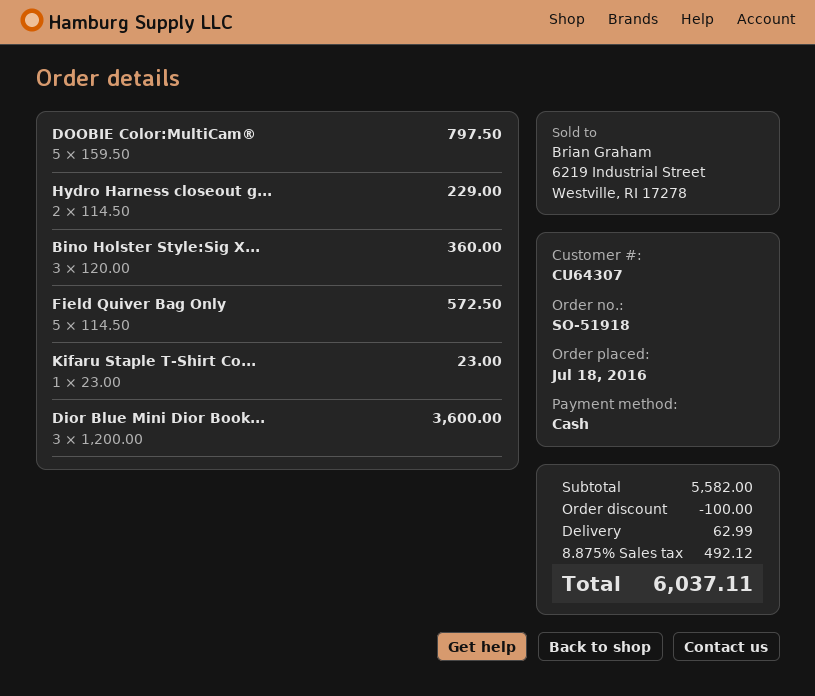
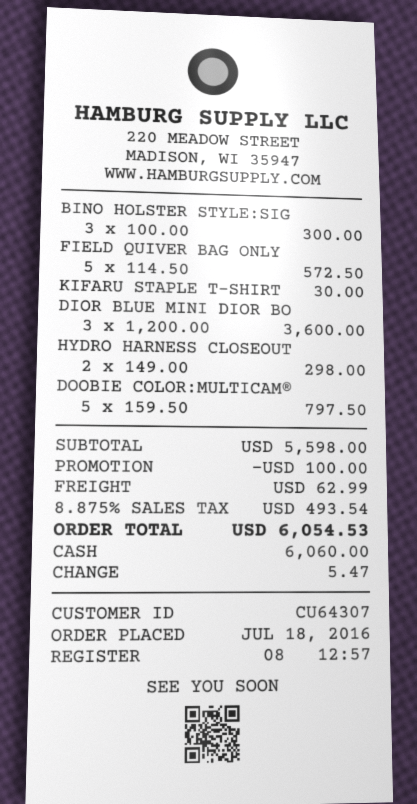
Hydro Harness closeout g...: 2 x 114.50 = 229.00 -> 2 x 149.00 = 298.00
Bino Holster Style:Sig X...: 3 x 120.00 = 360.00 -> 3 x 100.00 = 300.00
Kifaru Staple T-Shirt Co...: 1 x 23.00 = 23.00 -> 1 x 30.00 = 30.00
subtotal: 5582.00 -> 5598.00
tax: 8.875% = 492.12 -> 8.875% = 493.54
total: 6037.11 -> 6054.53

